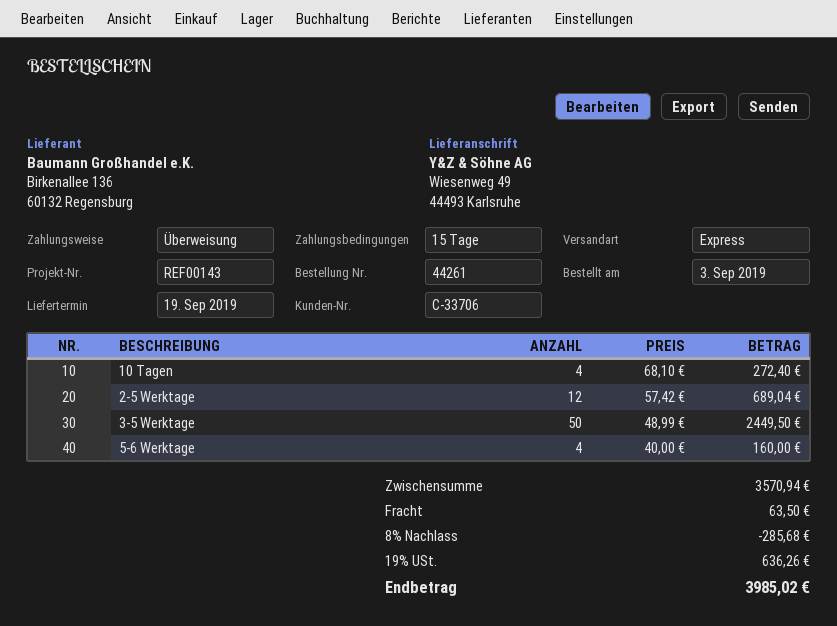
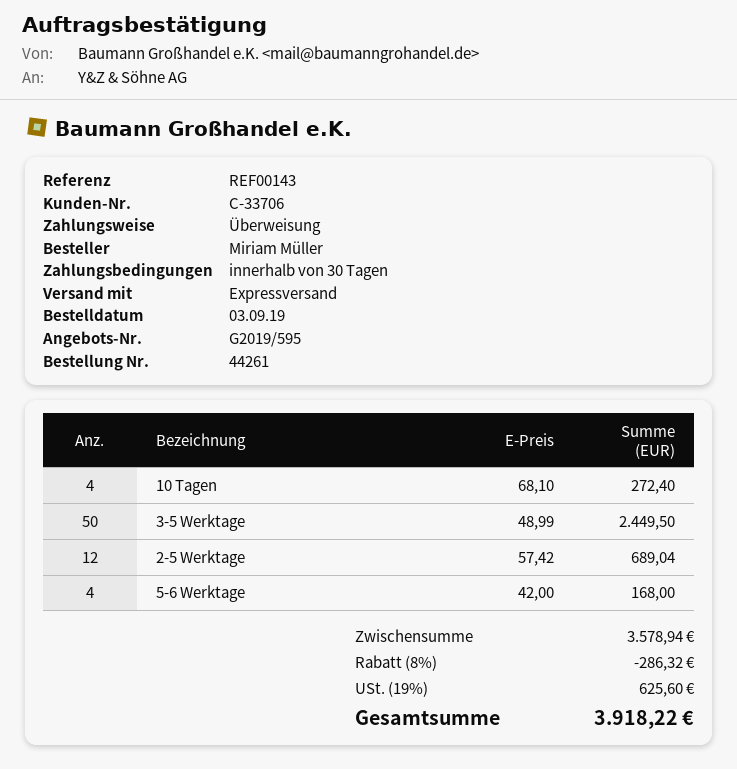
payment terms: 15 days -> 30 days
5-6 Werktage: 4 x 40.00 = 160.00 -> 4 x 42.00 = 168.00
subtotal: 3570.94 -> 3578.94
discount: 8% = 285.68 -> 8% = 286.32
shipping: 63.50 -> none
tax: 19% = 636.26 -> 19% = 625.60
total: 3985.02 -> 3918.22

